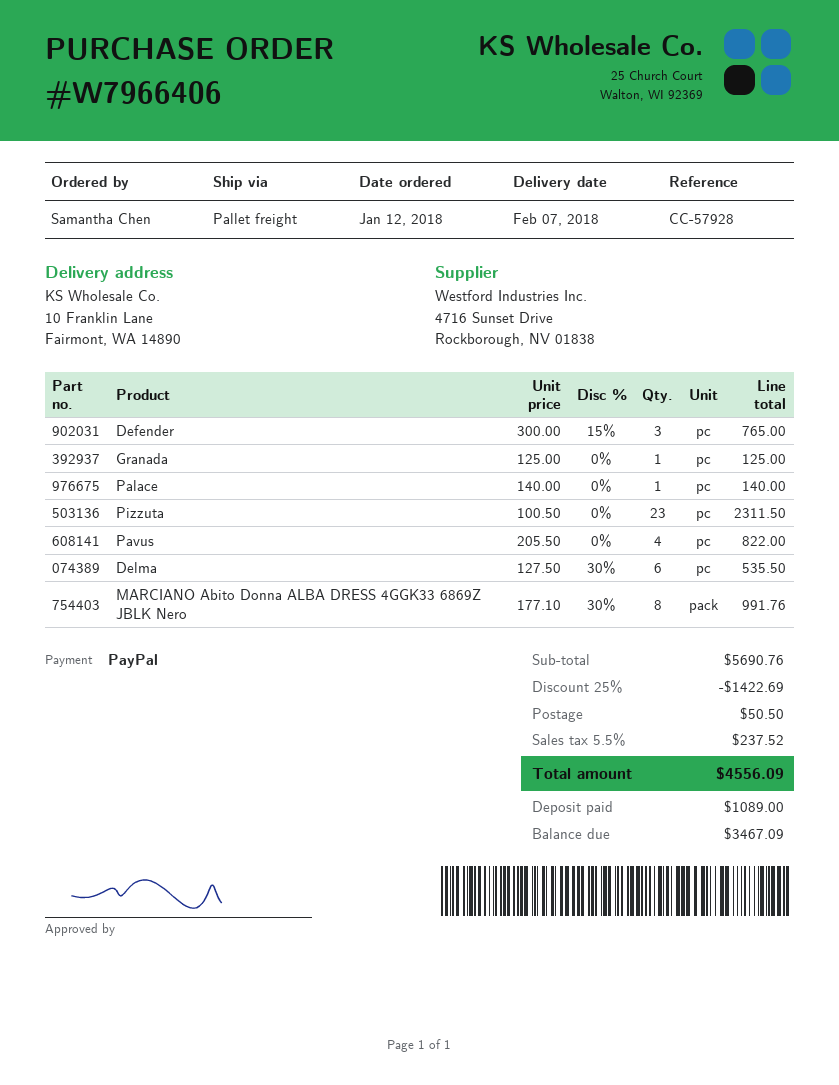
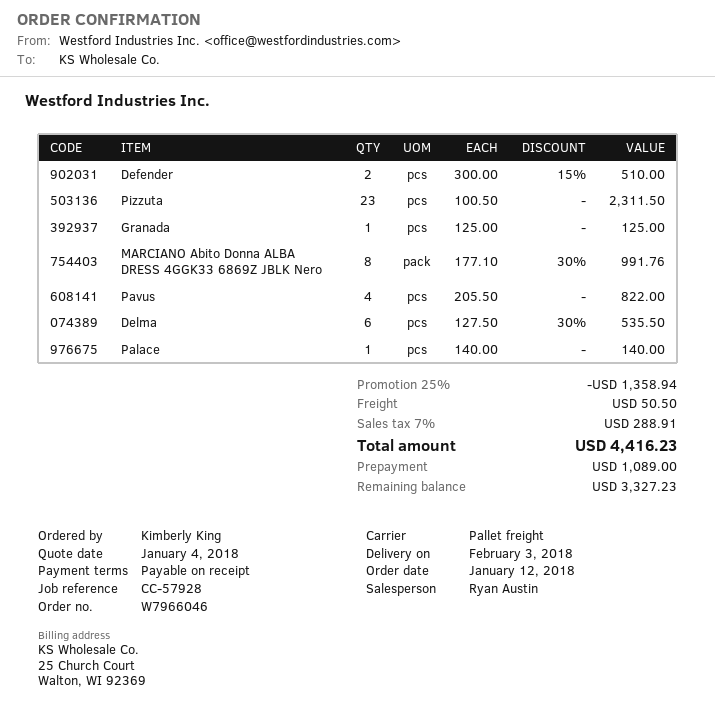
order number: W7966406 -> W7966046
delivery date: 2018-02-07 -> 2018-02-03
ordered by: Samantha Chen -> Kimberly King
Defender: 3 x 300.00 - 15% = 765.00 -> 2 x 300.00 - 15% = 510.00
discount: 25% = 1422.69 -> 25% = 1358.94
tax: 5.5% = 237.52 -> 7% = 288.91
total: 4556.09 -> 4416.23
balance: 3467.09 -> 3327.23

